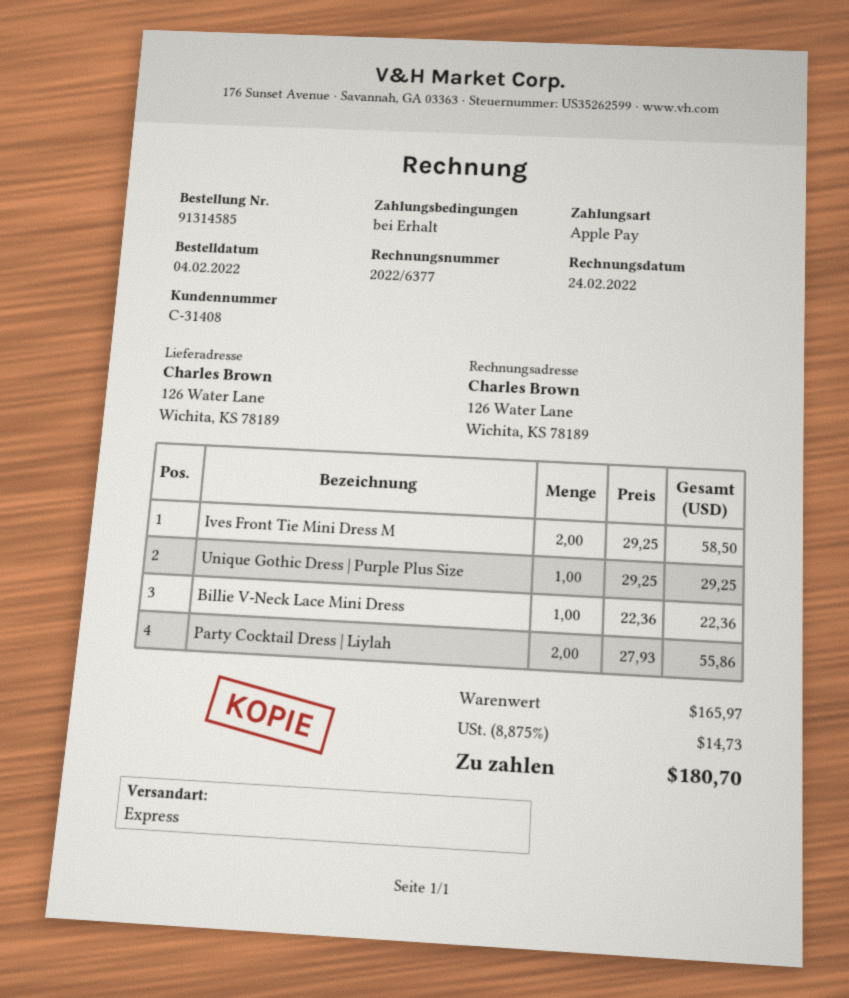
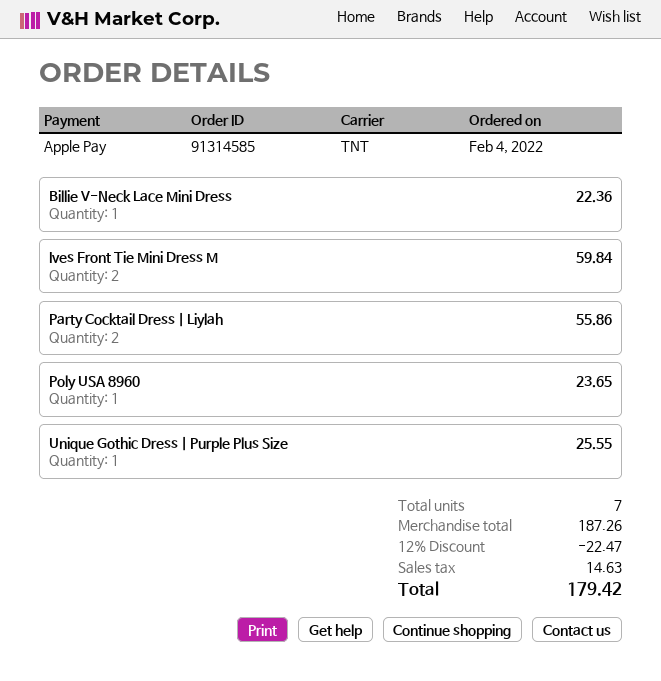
shipping method: express -> TNT
Ives Front Tie Mini Dress M: 2 for 58.50 -> 2 for 59.84
Unique Gothic Dress | Purple Plus Size: 1 for 29.25 -> 1 for 25.55
Poly USA 8960: none -> 1 for 23.65
subtotal: 165.97 -> 187.26
discount: none -> 12% = 22.47
tax: 14.73 -> 14.63
total: 180.70 -> 179.42

